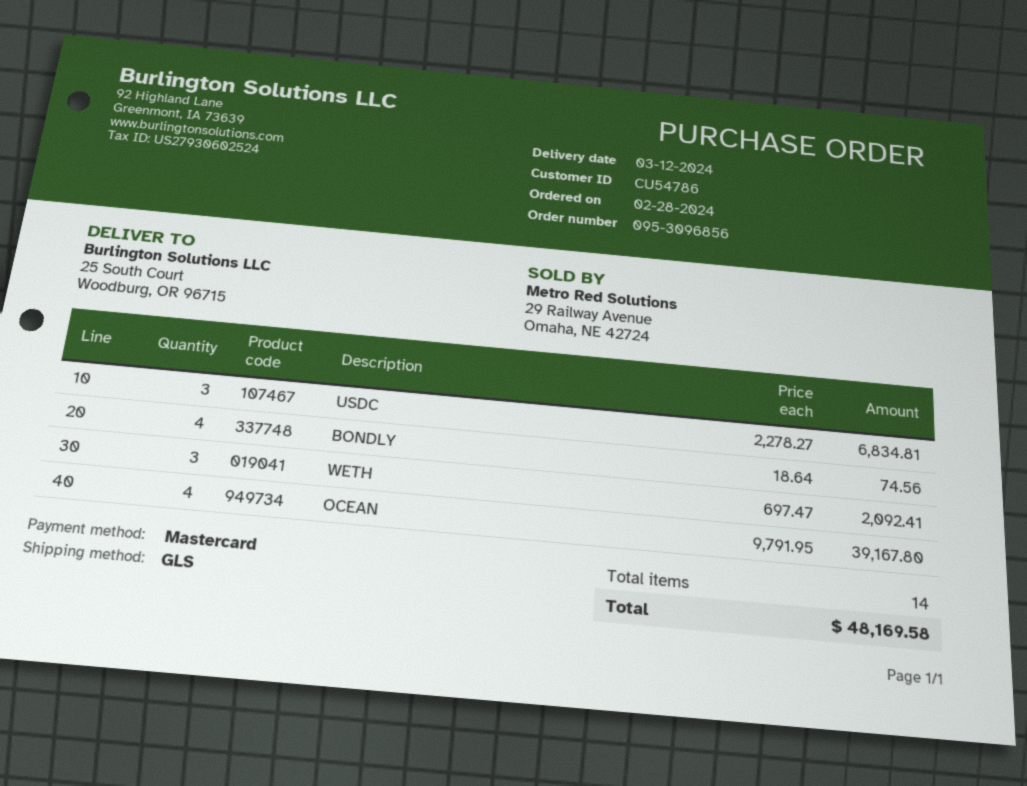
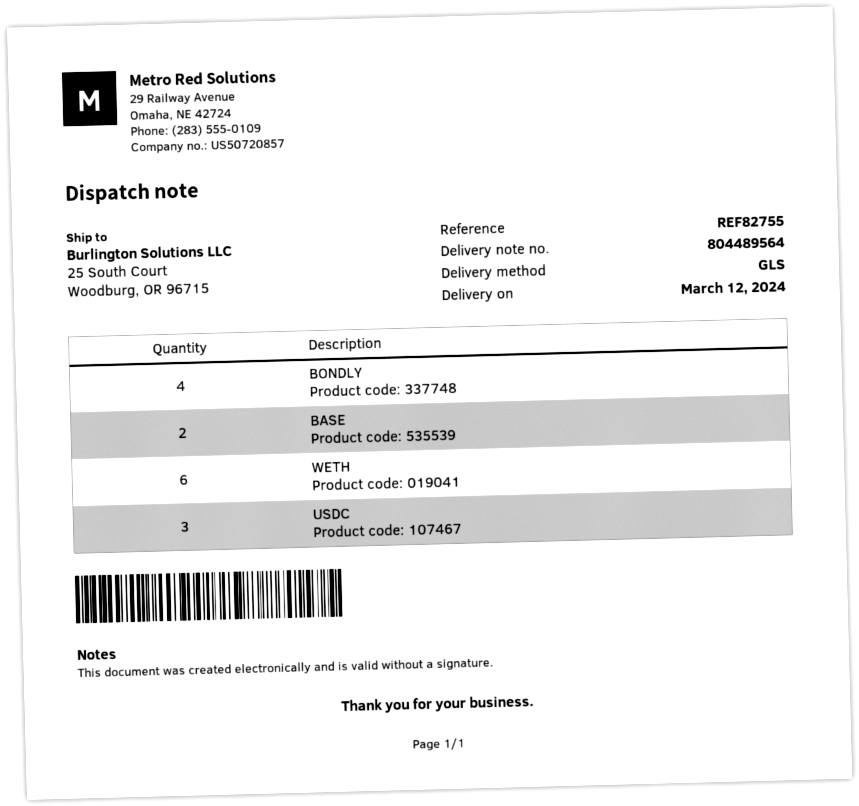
WETH: 3 -> 6
OCEAN: 4 -> none
BASE: none -> 2

